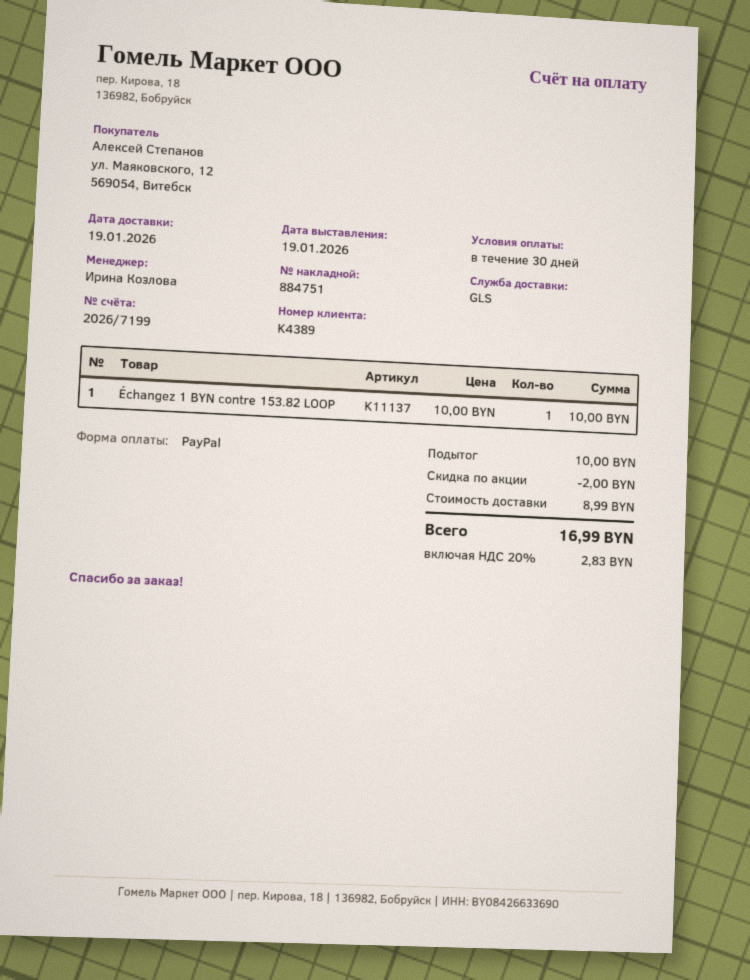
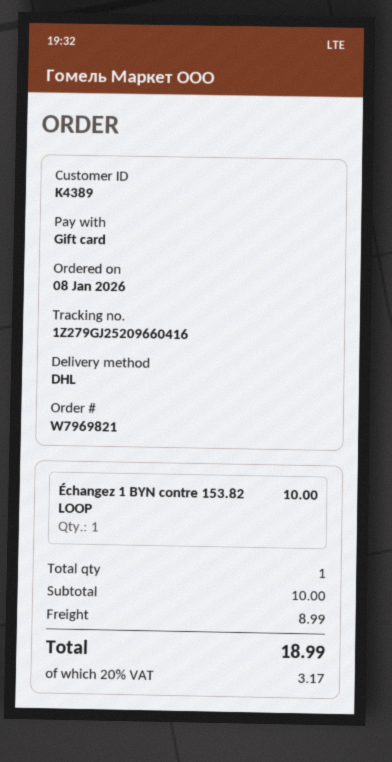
payment method: PayPal -> gift card
shipping method: GLS -> DHL
discount: 2.00 -> none
tax: 20% = 2.83 -> 20% = 3.17
total: 16.99 -> 18.99

